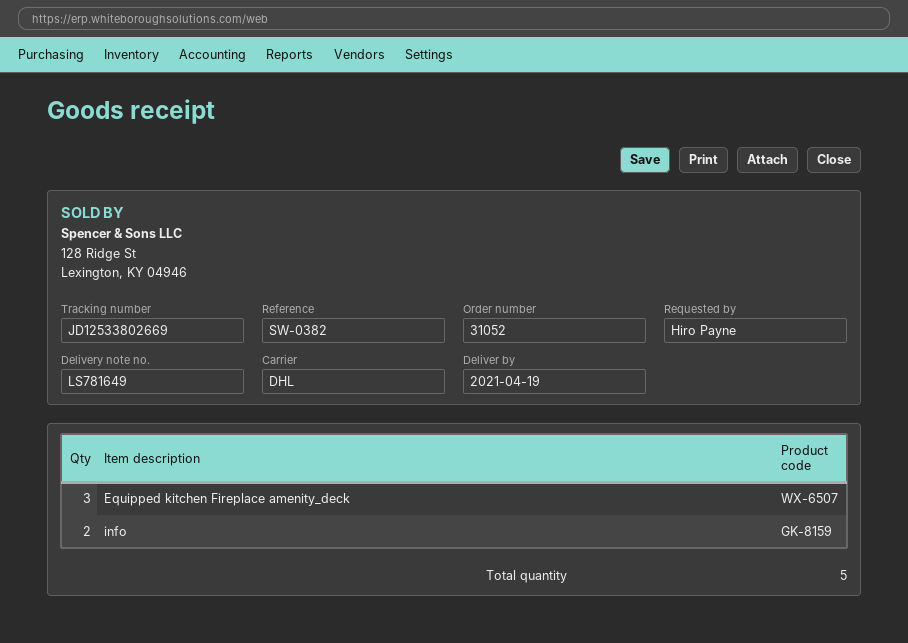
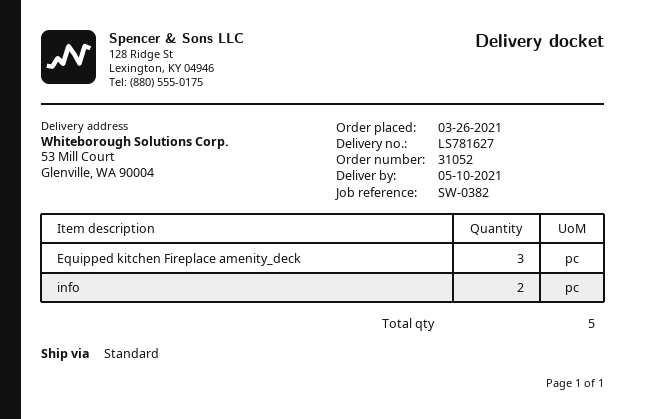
delivery note number: LS781649 -> LS781627
delivery date: 2021-04-19 -> 2021-05-10
shipping method: DHL -> standard

